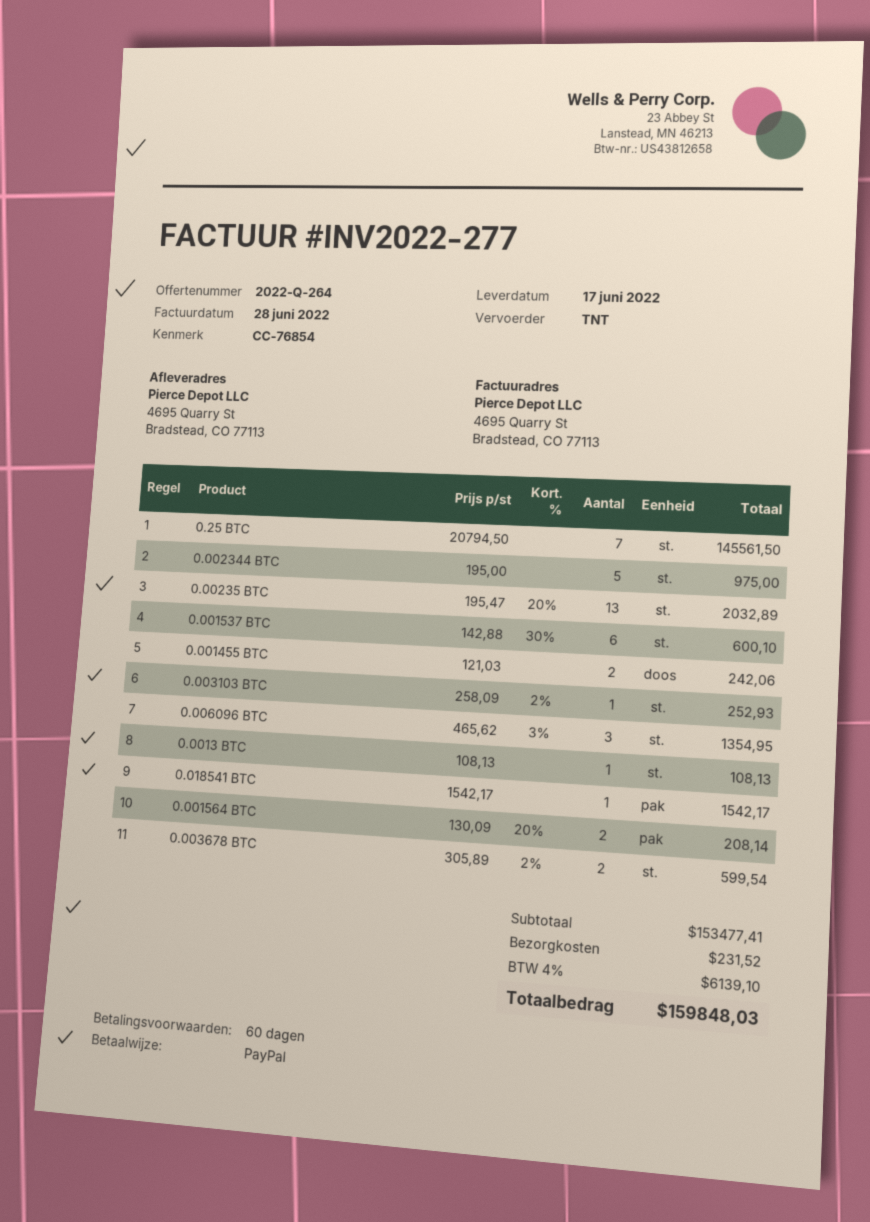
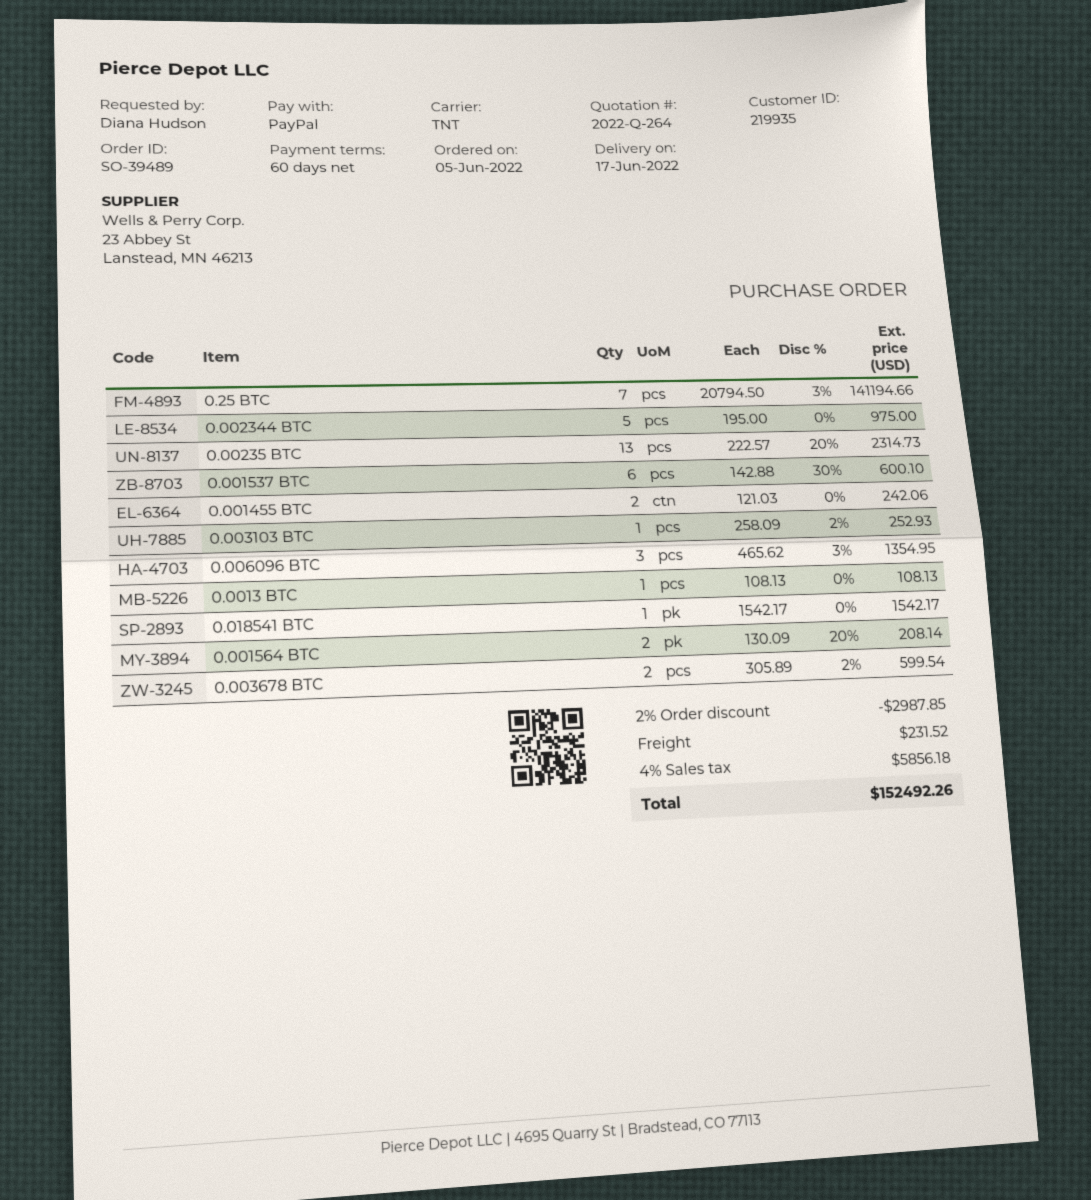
0.25 BTC: 7 x 20794.50 = 145561.50 -> 7 x 20794.50 - 3% = 141194.66
0.00235 BTC: 13 x 195.47 - 20% = 2032.89 -> 13 x 222.57 - 20% = 2314.73
discount: none -> 2% = 2987.85
tax: 4% = 6139.10 -> 4% = 5856.18
total: 159848.03 -> 152492.26

